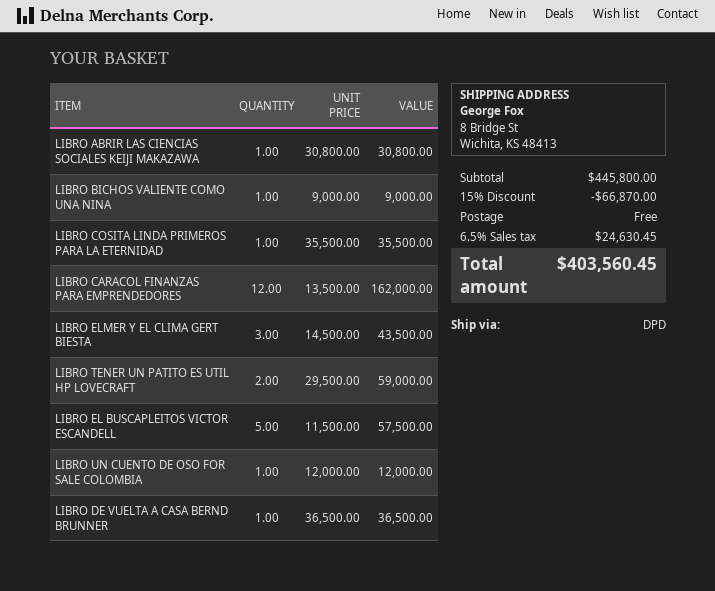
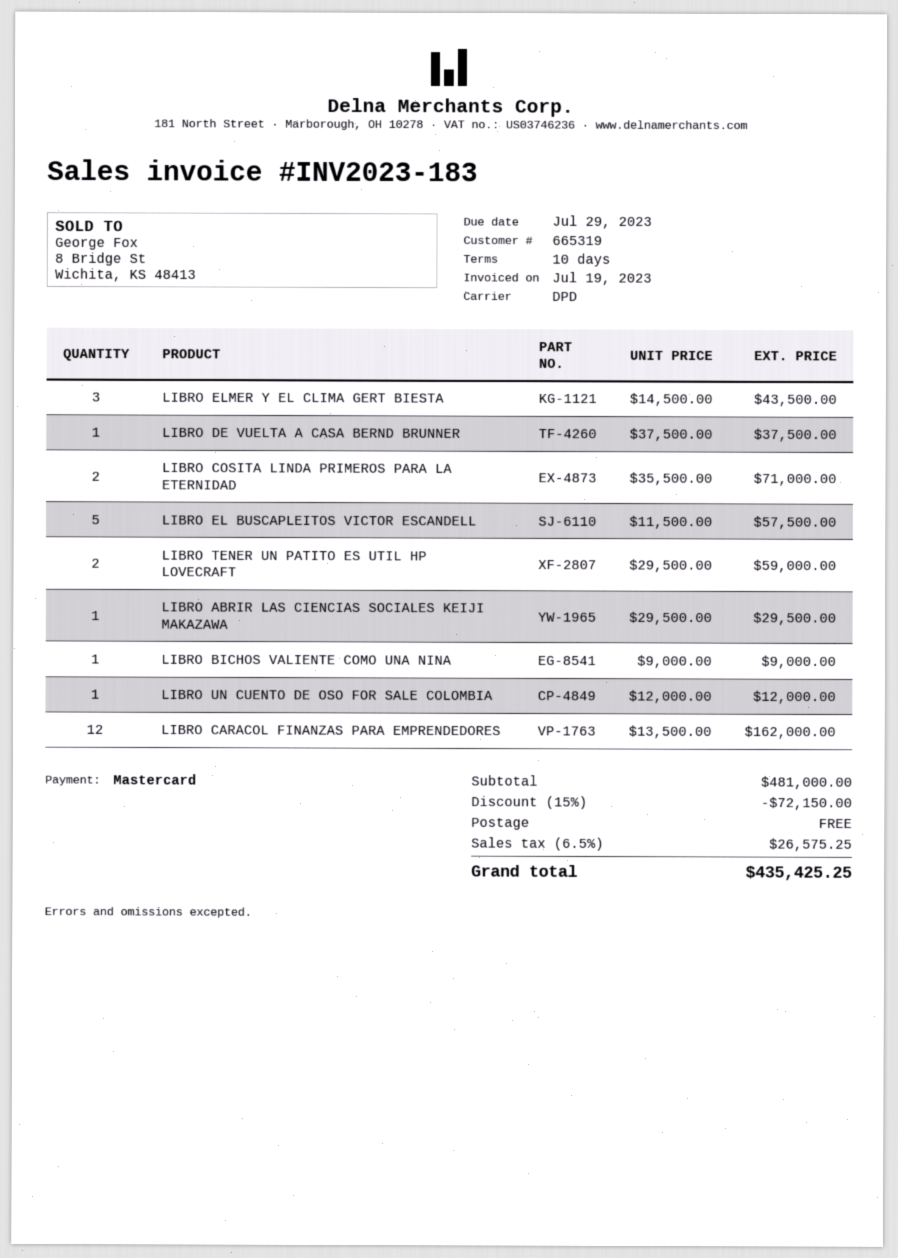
LIBRO ABRIR LAS CIENCIAS SOCIALES KEIJI MAKAZAWA: 1 x 30800.00 = 30800.00 -> 1 x 29500.00 = 29500.00
LIBRO COSITA LINDA PRIMEROS PARA LA ETERNIDAD: 1 x 35500.00 = 35500.00 -> 2 x 35500.00 = 71000.00
LIBRO DE VUELTA A CASA BERND BRUNNER: 1 x 36500.00 = 36500.00 -> 1 x 37500.00 = 37500.00
subtotal: 445800.00 -> 481000.00
discount: 15% = 66870.00 -> 15% = 72150.00
tax: 6.5% = 24630.45 -> 6.5% = 26575.25
total: 403560.45 -> 435425.25

